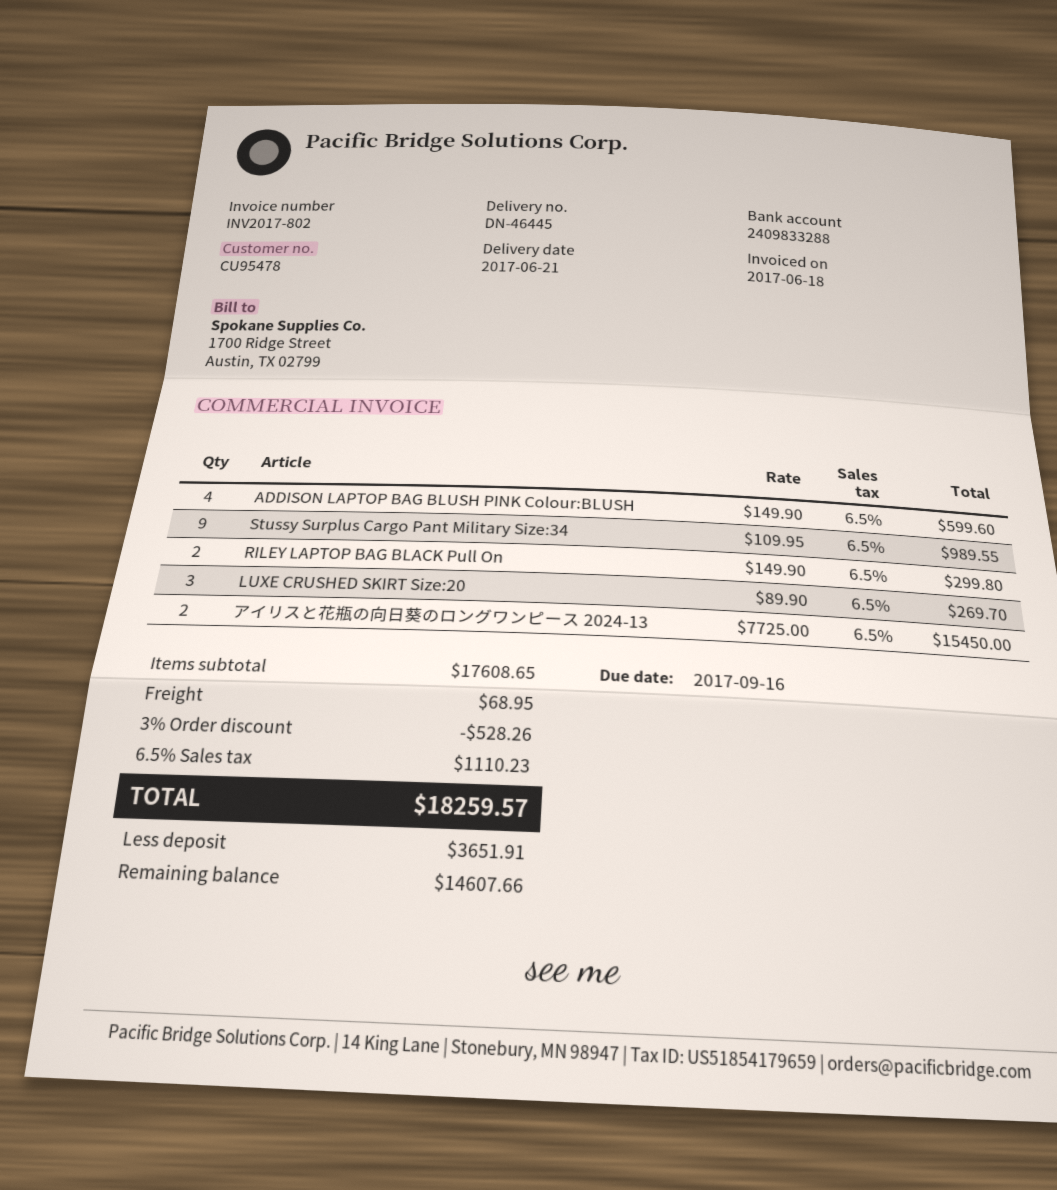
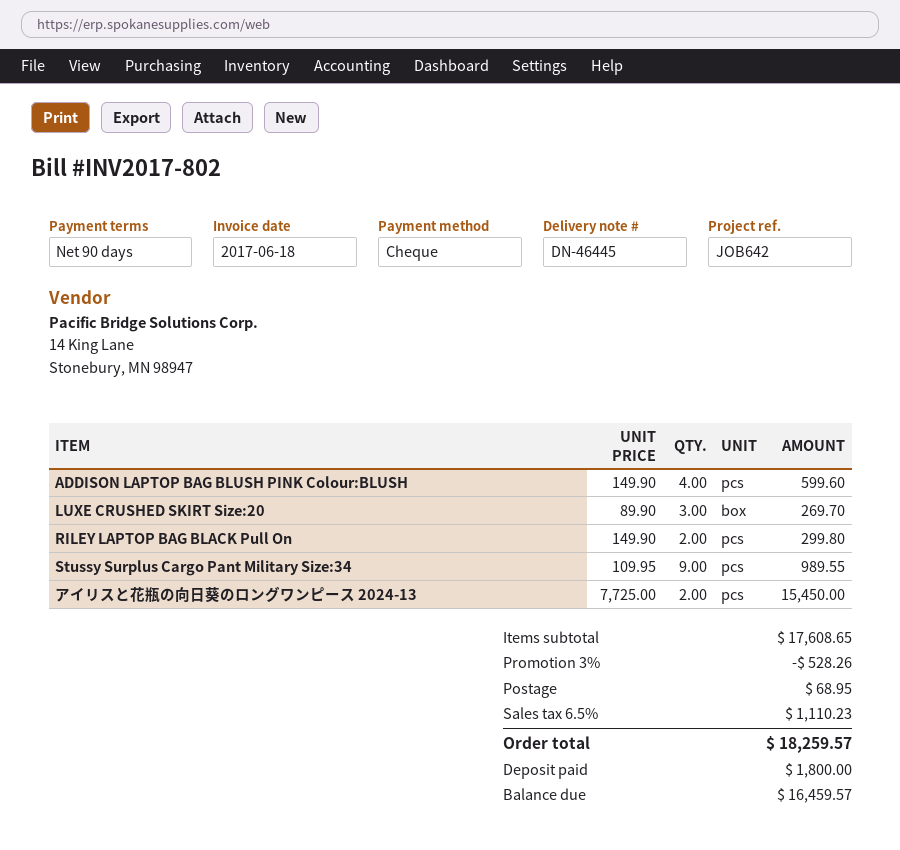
deposit: 3651.91 -> 1800.00
balance: 14607.66 -> 16459.57

